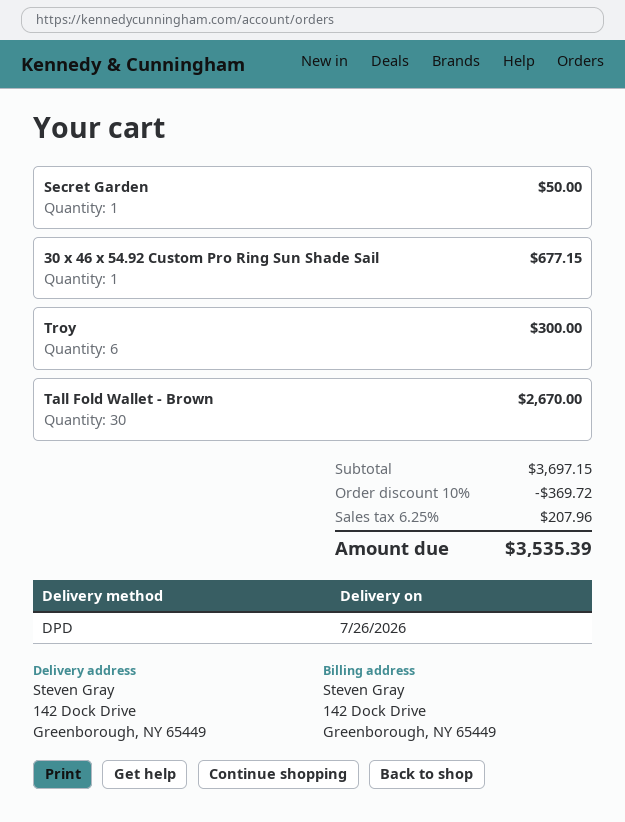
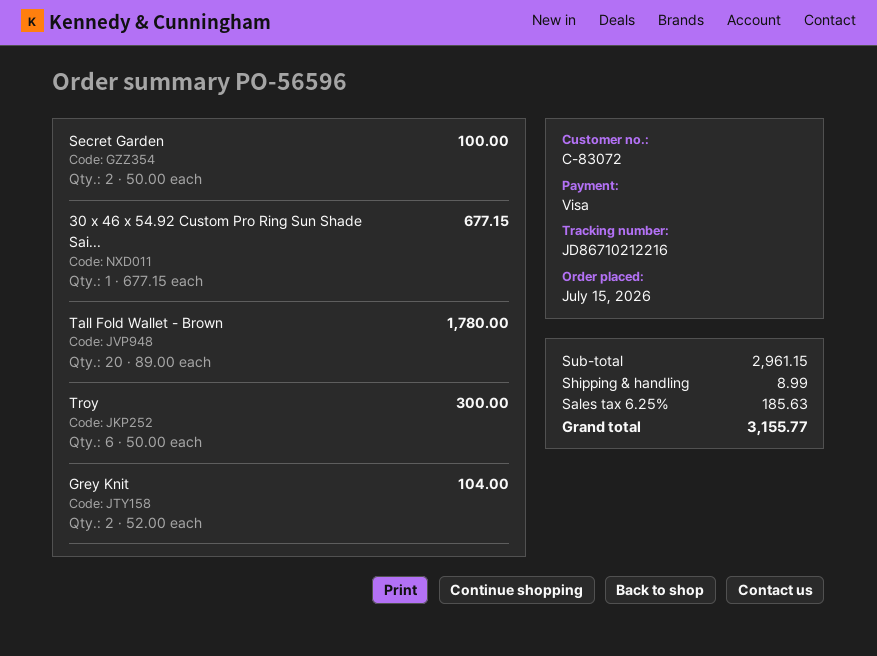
Secret Garden: 1 for 50.00 -> 2 for 100.00
Tall Fold Wallet - Brown: 30 for 2670.00 -> 20 for 1780.00
Grey Knit: none -> 2 for 104.00
subtotal: 3697.15 -> 2961.15
discount: 10% = 369.72 -> none
shipping: none -> 8.99
tax: 6.25% = 207.96 -> 6.25% = 185.63
total: 3535.39 -> 3155.77

